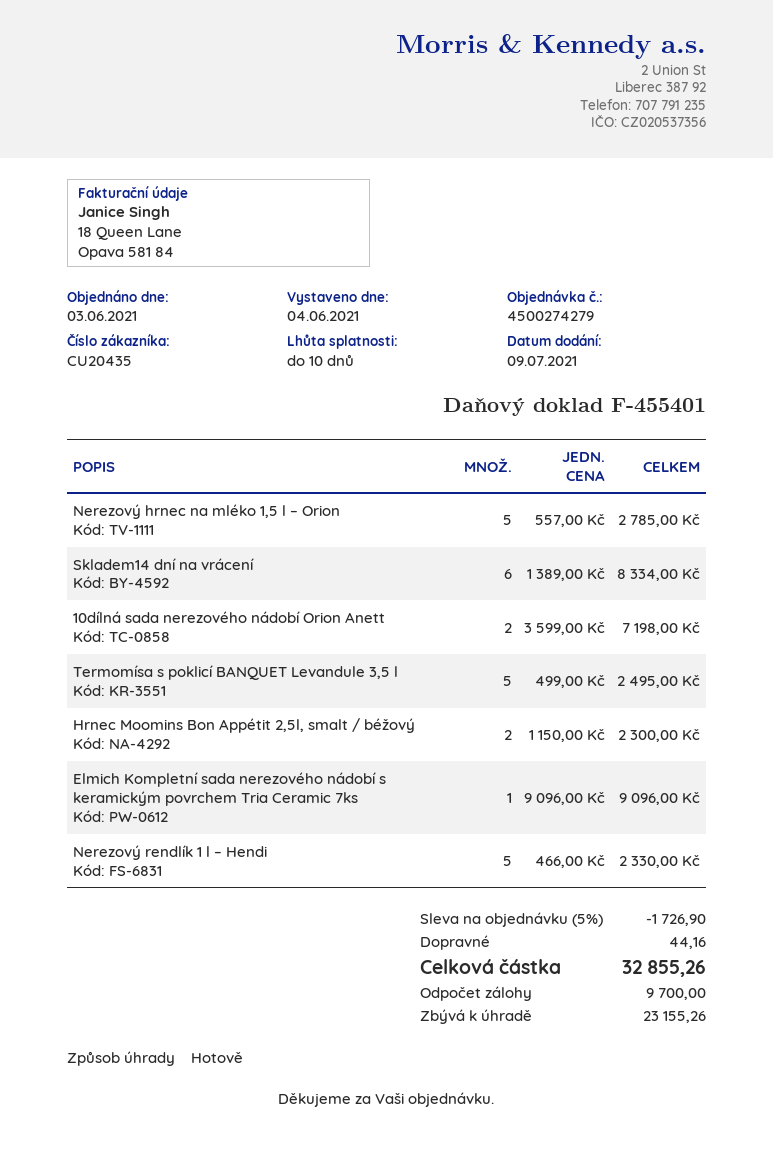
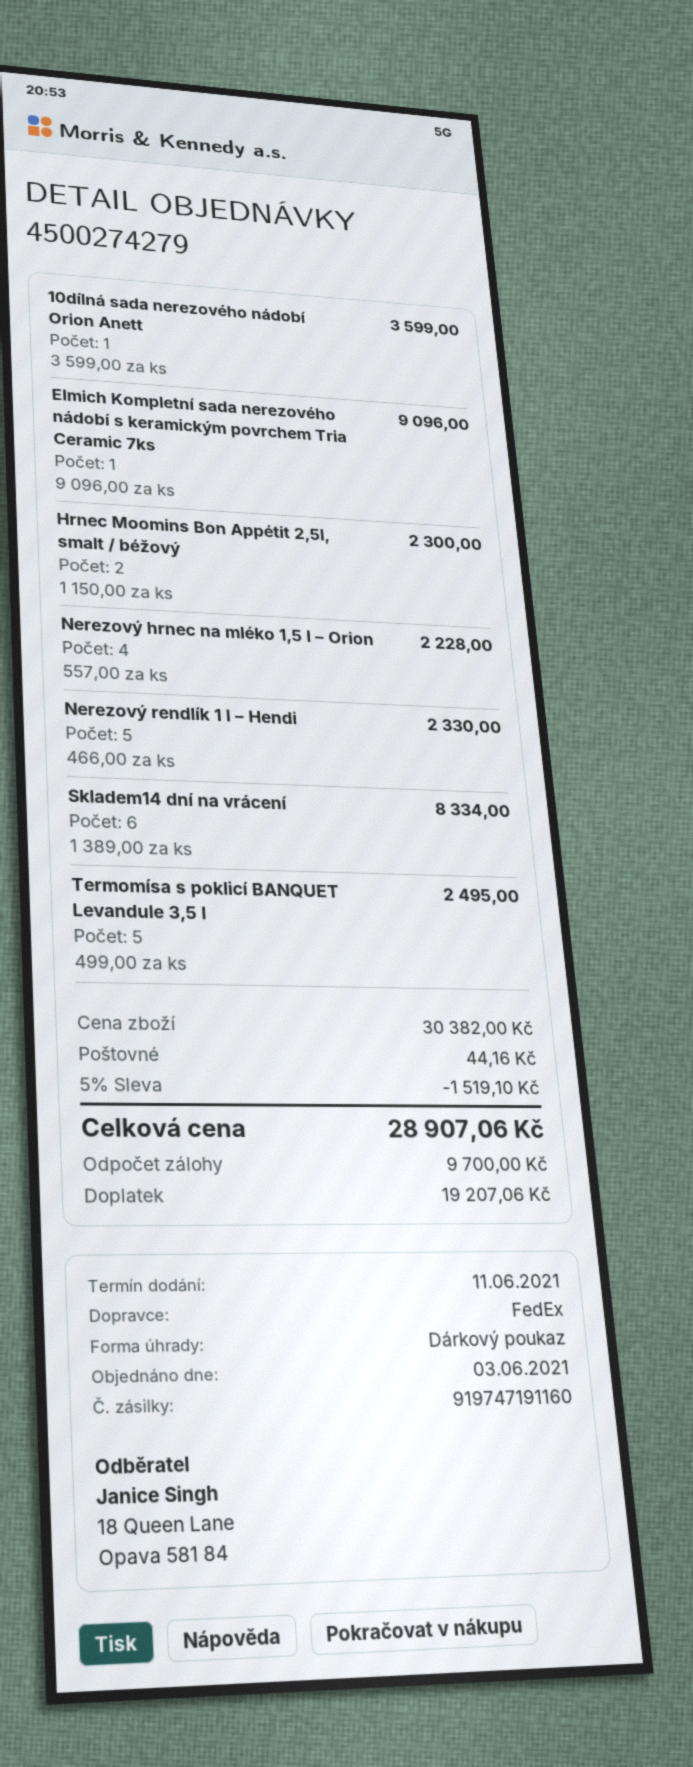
delivery date: 2021-07-09 -> 2021-06-11
payment method: cash -> gift card
Nerezový hrnec na mléko 1,5 l – Orion: 5 x 557.00 = 2785.00 -> 4 x 557.00 = 2228.00
10dílná sada nerezového nádobí Orion Anett: 2 x 3599.00 = 7198.00 -> 1 x 3599.00 = 3599.00
discount: 5% = 1726.90 -> 5% = 1519.10
total: 32855.26 -> 28907.06
balance: 23155.26 -> 19207.06

